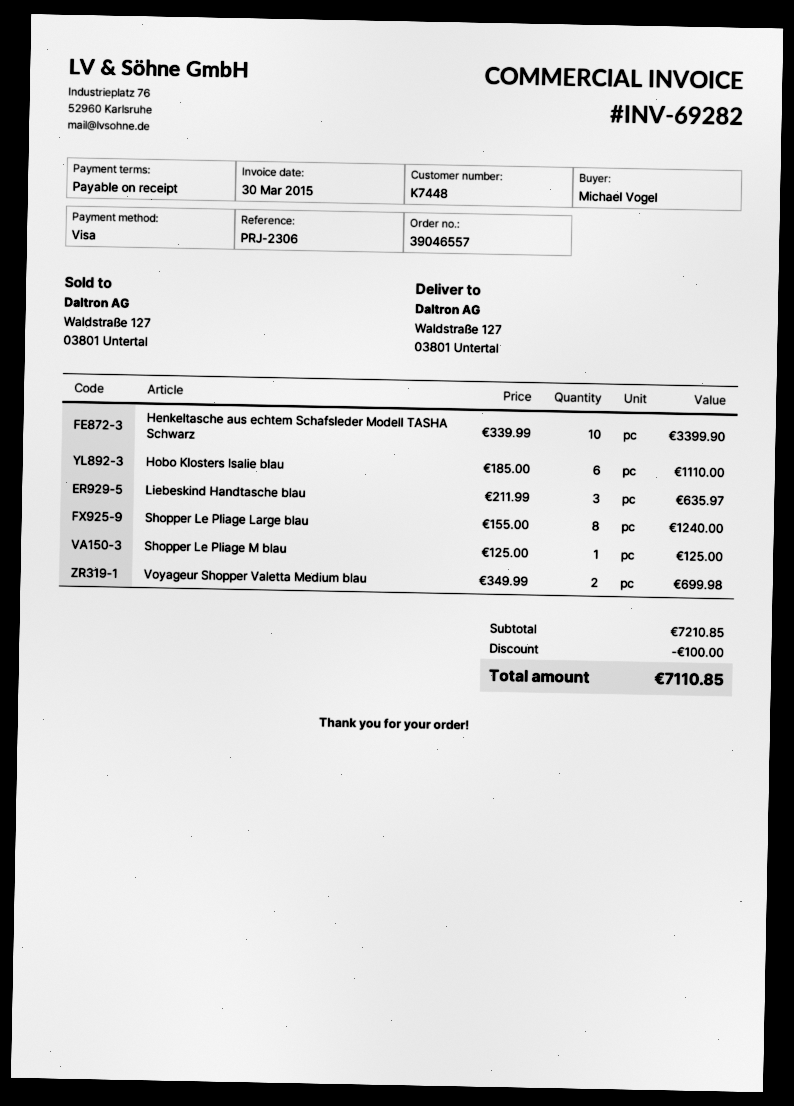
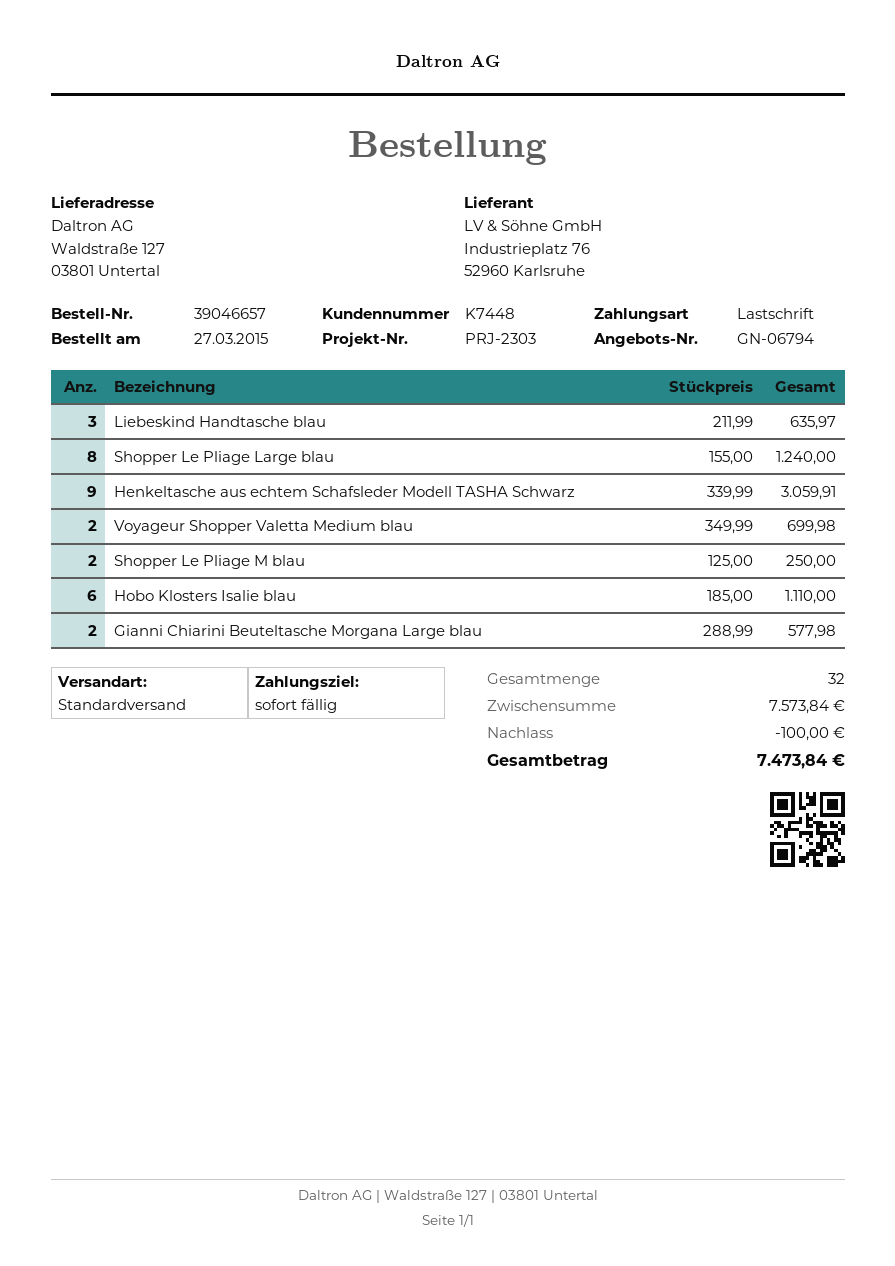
order number: 39046557 -> 39046657
reference: PRJ-2306 -> PRJ-2303
payment method: Visa -> direct debit
Henkeltasche aus echtem Schafsleder Modell TASHA Schwarz: 10 x 339.99 = 3399.90 -> 9 x 339.99 = 3059.91
Shopper Le Pliage M blau: 1 x 125.00 = 125.00 -> 2 x 125.00 = 250.00
Gianni Chiarini Beuteltasche Morgana Large blau: none -> 2 x 288.99 = 577.98
subtotal: 7210.85 -> 7573.84
total: 7110.85 -> 7473.84

